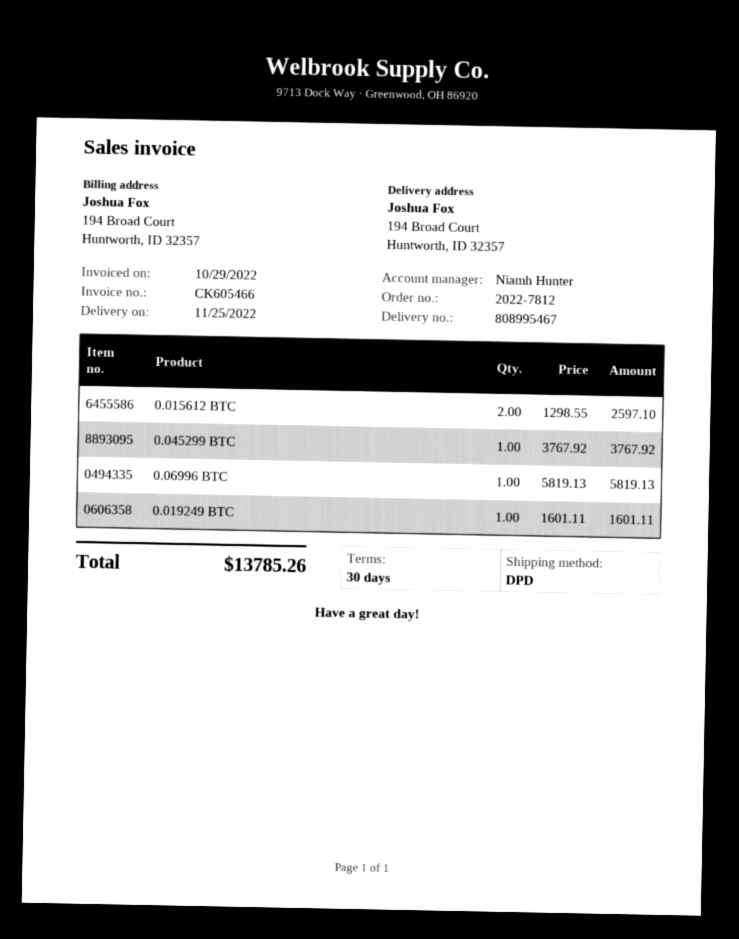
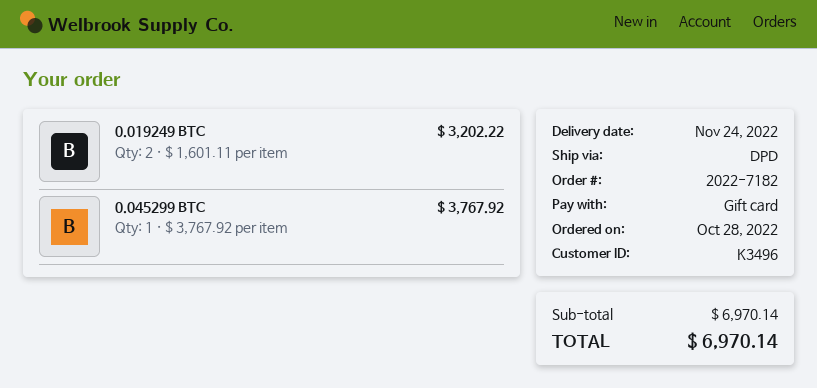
order number: 2022-7812 -> 2022-7182
delivery date: 2022-11-25 -> 2022-11-24
0.015612 BTC: 2 x 1298.55 = 2597.10 -> none
0.06996 BTC: 1 x 5819.13 = 5819.13 -> none
0.019249 BTC: 1 x 1601.11 = 1601.11 -> 2 x 1601.11 = 3202.22
total: 13785.26 -> 6970.14

